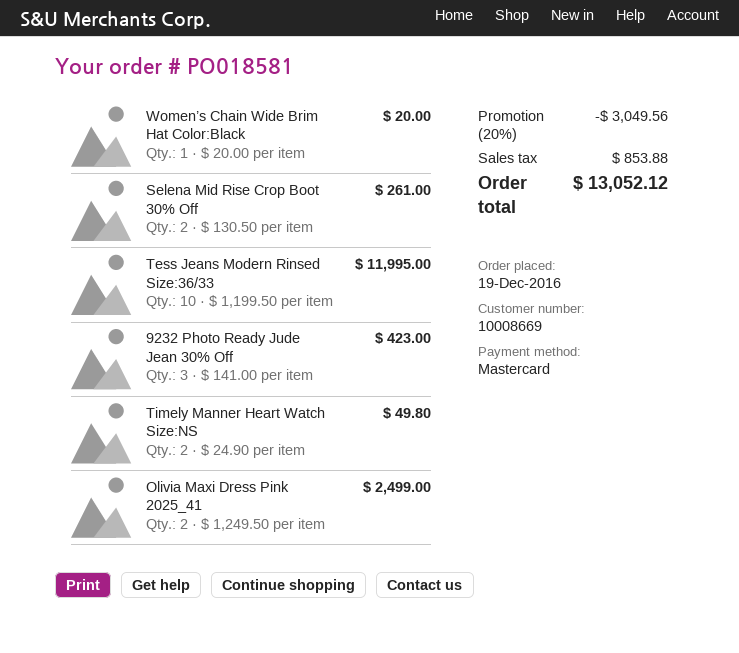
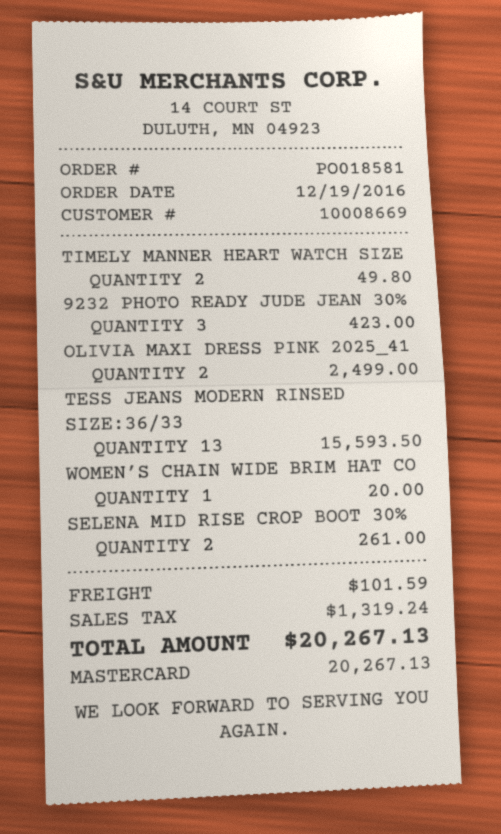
Tess Jeans Modern Rinsed Size:36/33: 10 for 11995.00 -> 13 for 15593.50
discount: 20% = 3049.56 -> none
shipping: none -> 101.59
tax: 853.88 -> 1319.24
total: 13052.12 -> 20267.13

